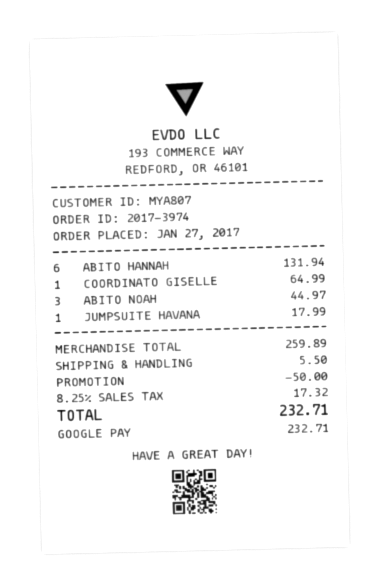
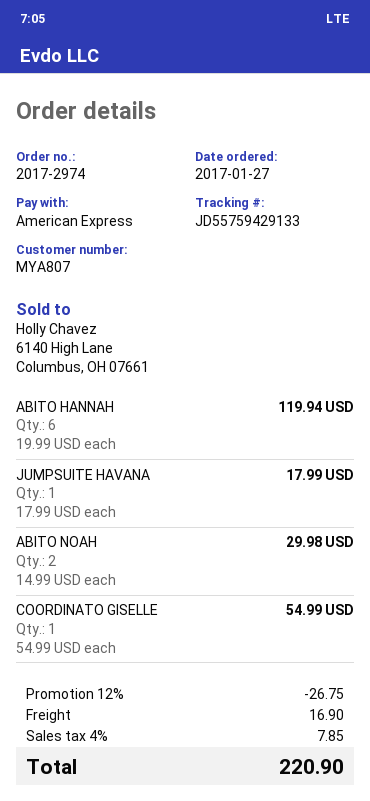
order number: 2017-3974 -> 2017-2974
payment method: Google Pay -> American Express
ABITO HANNAH: 6 for 131.94 -> 6 for 119.94
COORDINATO GISELLE: 1 for 64.99 -> 1 for 54.99
ABITO NOAH: 3 for 44.97 -> 2 for 29.98
discount: 50.00 -> 26.75
shipping: 5.50 -> 16.90
tax: 8.25% = 17.32 -> 4% = 7.85
total: 232.71 -> 220.90

